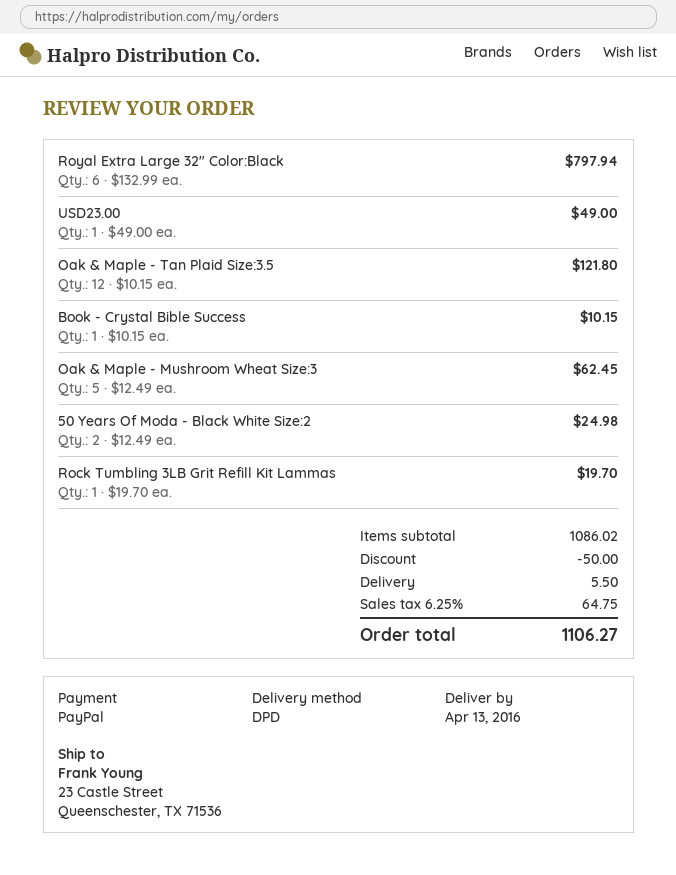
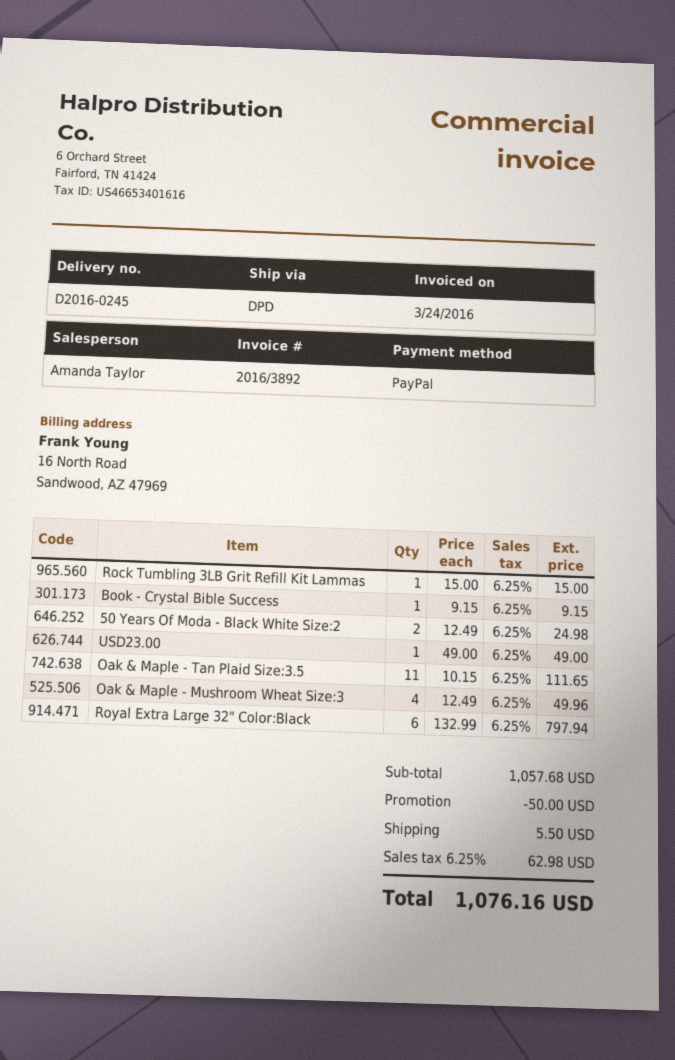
Oak & Maple - Tan Plaid Size:3.5: 12 x 10.15 = 121.80 -> 11 x 10.15 = 111.65
Book - Crystal Bible Success: 1 x 10.15 = 10.15 -> 1 x 9.15 = 9.15
Oak & Maple - Mushroom Wheat Size:3: 5 x 12.49 = 62.45 -> 4 x 12.49 = 49.96
Rock Tumbling 3LB Grit Refill Kit Lammas: 1 x 19.70 = 19.70 -> 1 x 15.00 = 15.00
subtotal: 1086.02 -> 1057.68
tax: 6.25% = 64.75 -> 6.25% = 62.98
total: 1106.27 -> 1076.16

